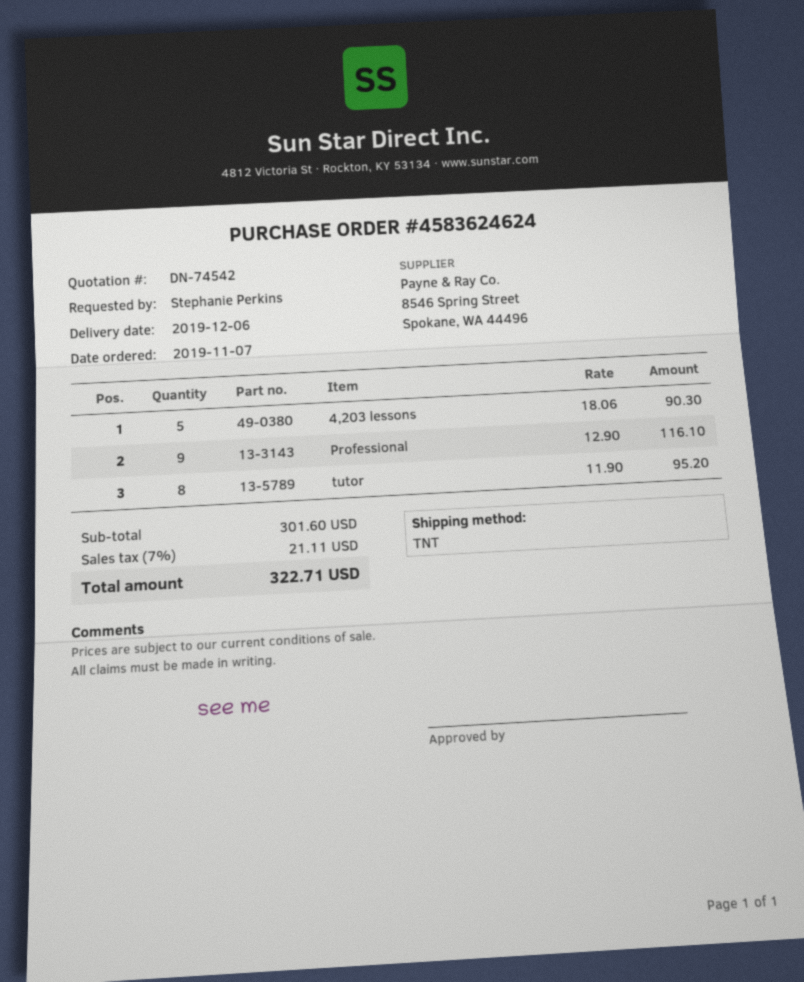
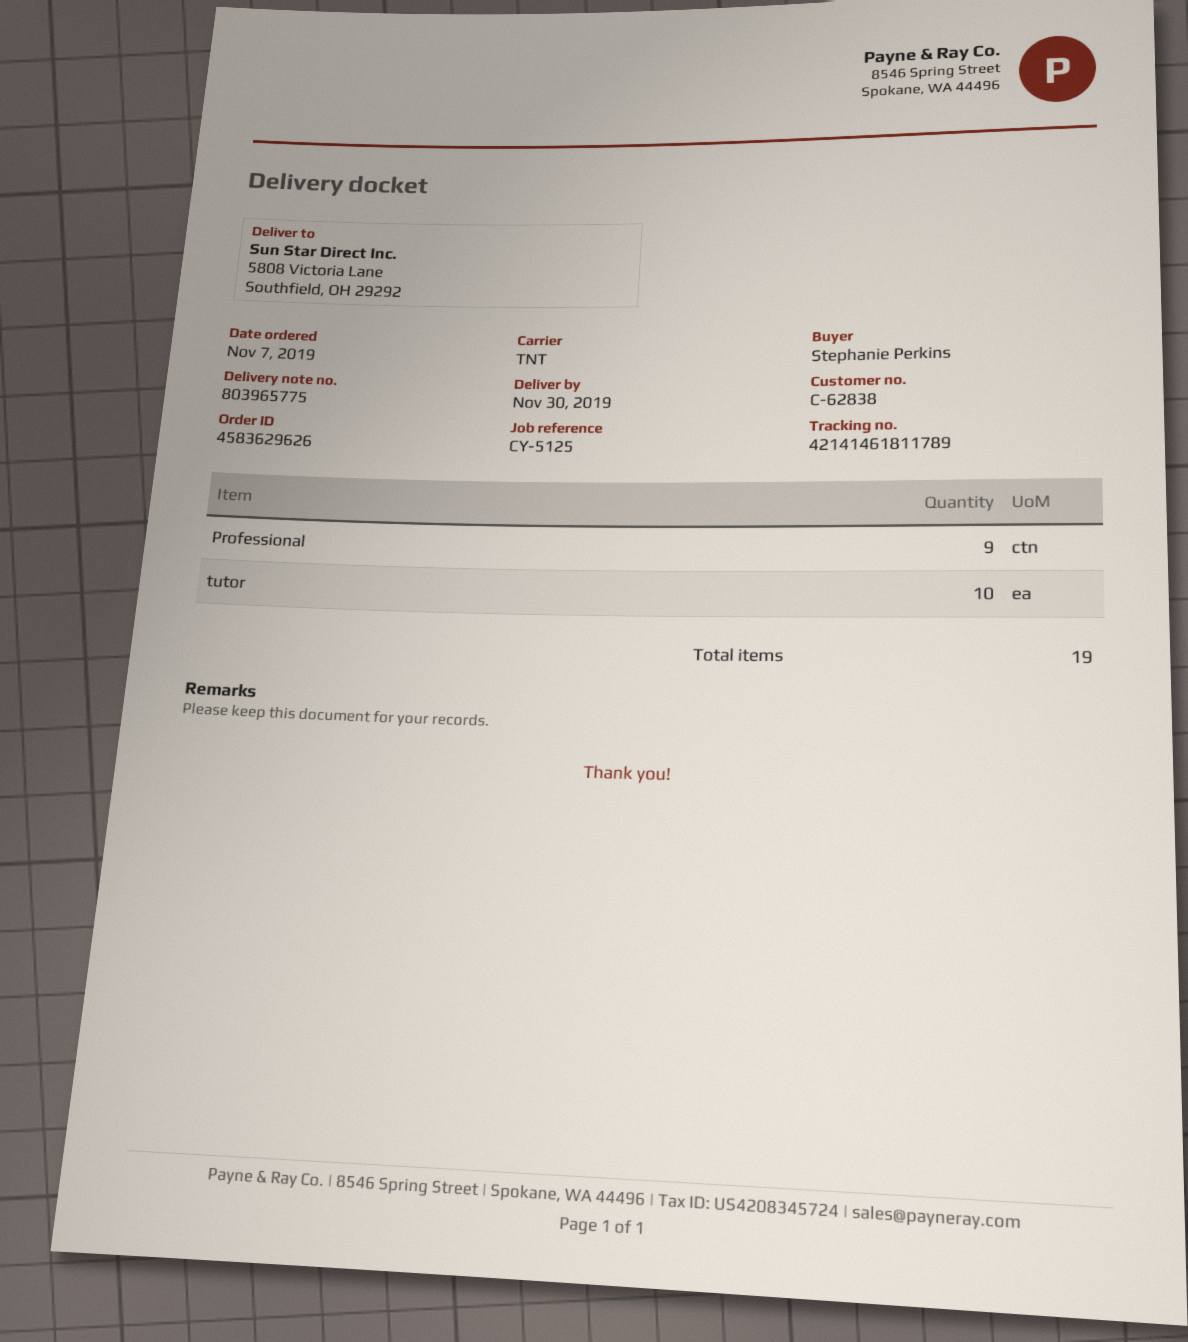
order number: 4583624624 -> 4583629626
delivery date: 2019-12-06 -> 2019-11-30
4,203 lessons: 5 -> none
tutor: 8 -> 10

